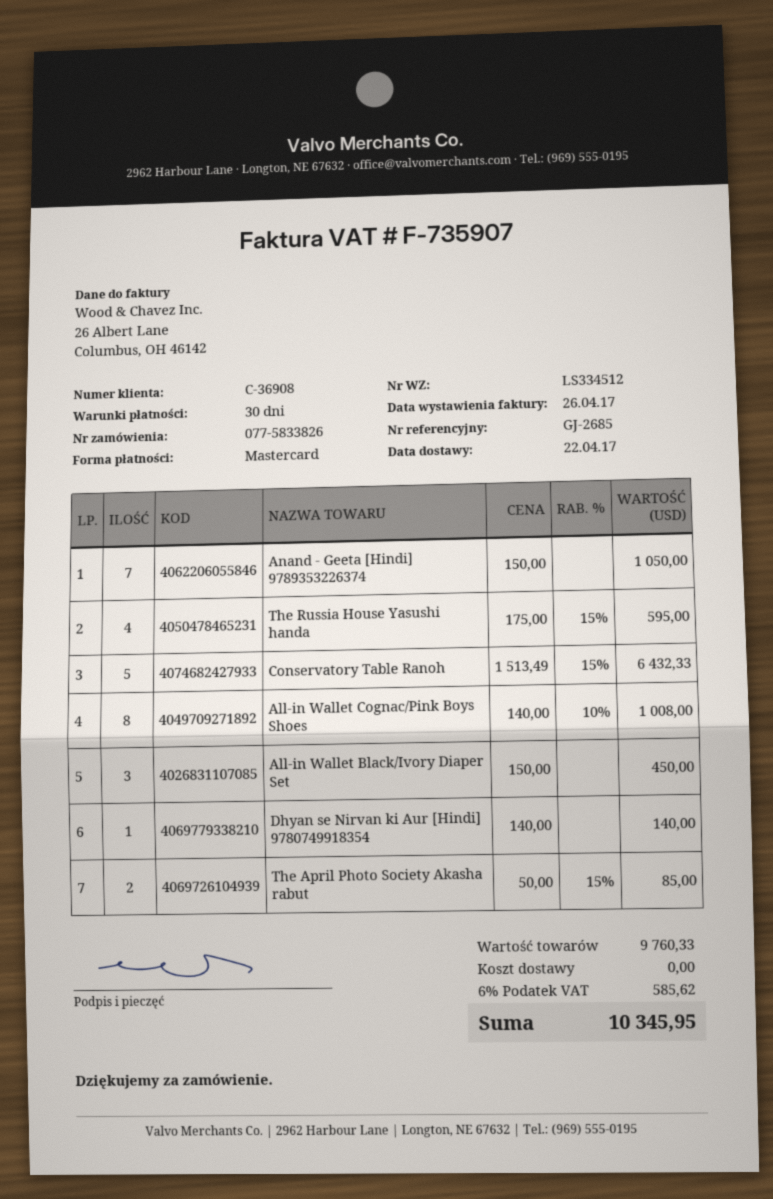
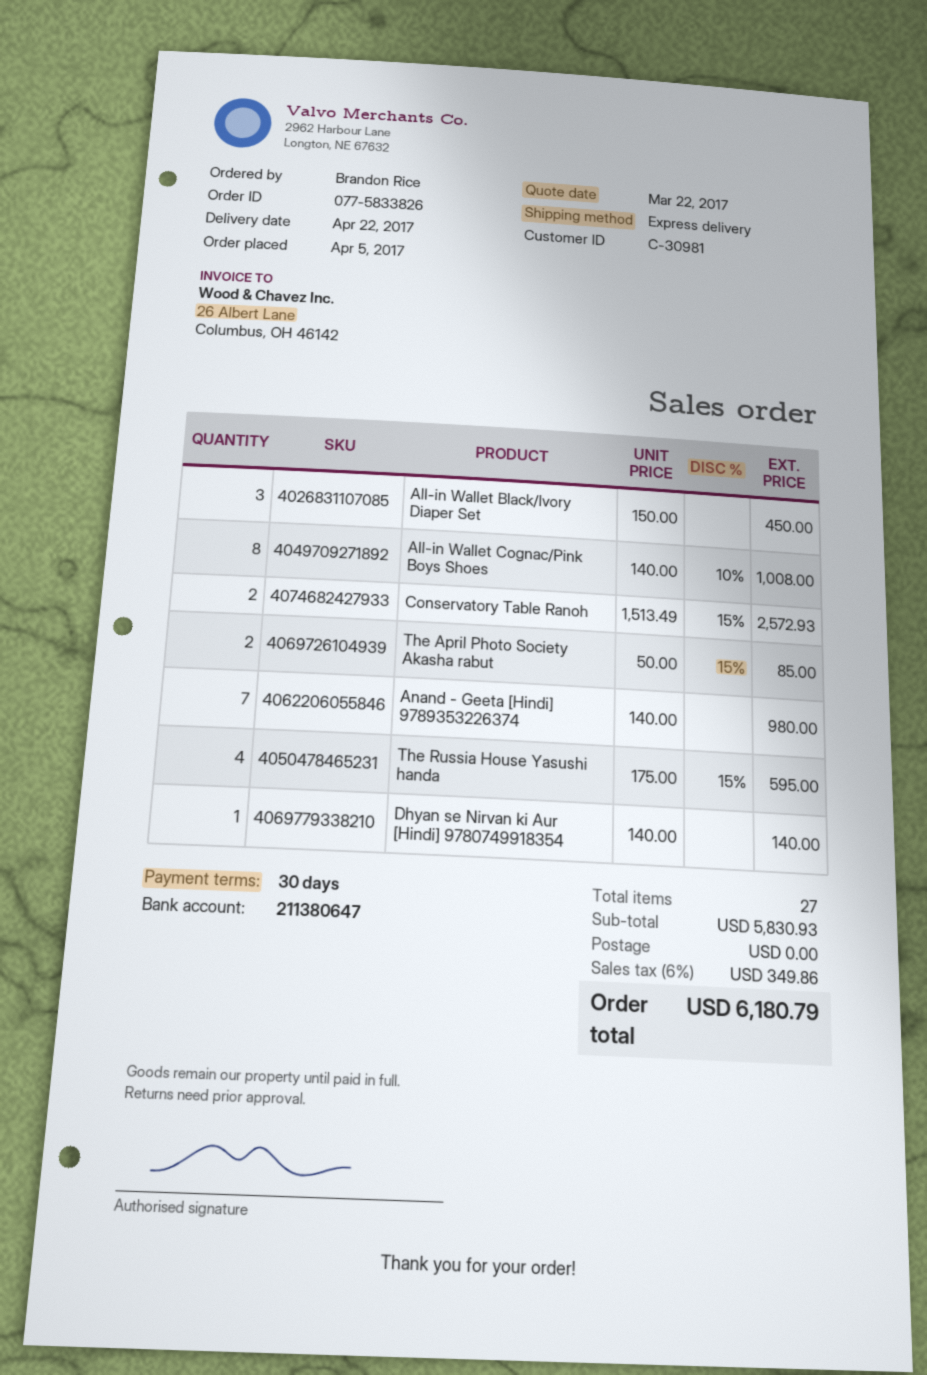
customer number: C-36908 -> C-30981
Anand - Geeta [Hindi] 9789353226374: 7 x 150.00 = 1050.00 -> 7 x 140.00 = 980.00
Conservatory Table Ranoh: 5 x 1513.49 - 15% = 6432.33 -> 2 x 1513.49 - 15% = 2572.93
subtotal: 9760.33 -> 5830.93
tax: 6% = 585.62 -> 6% = 349.86
total: 10345.95 -> 6180.79

